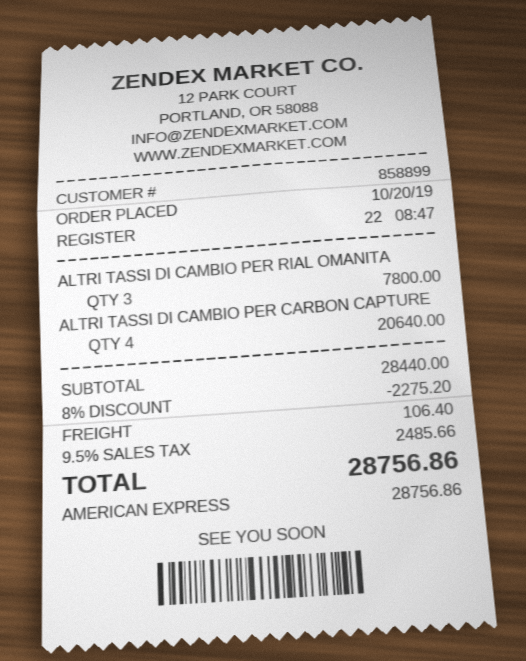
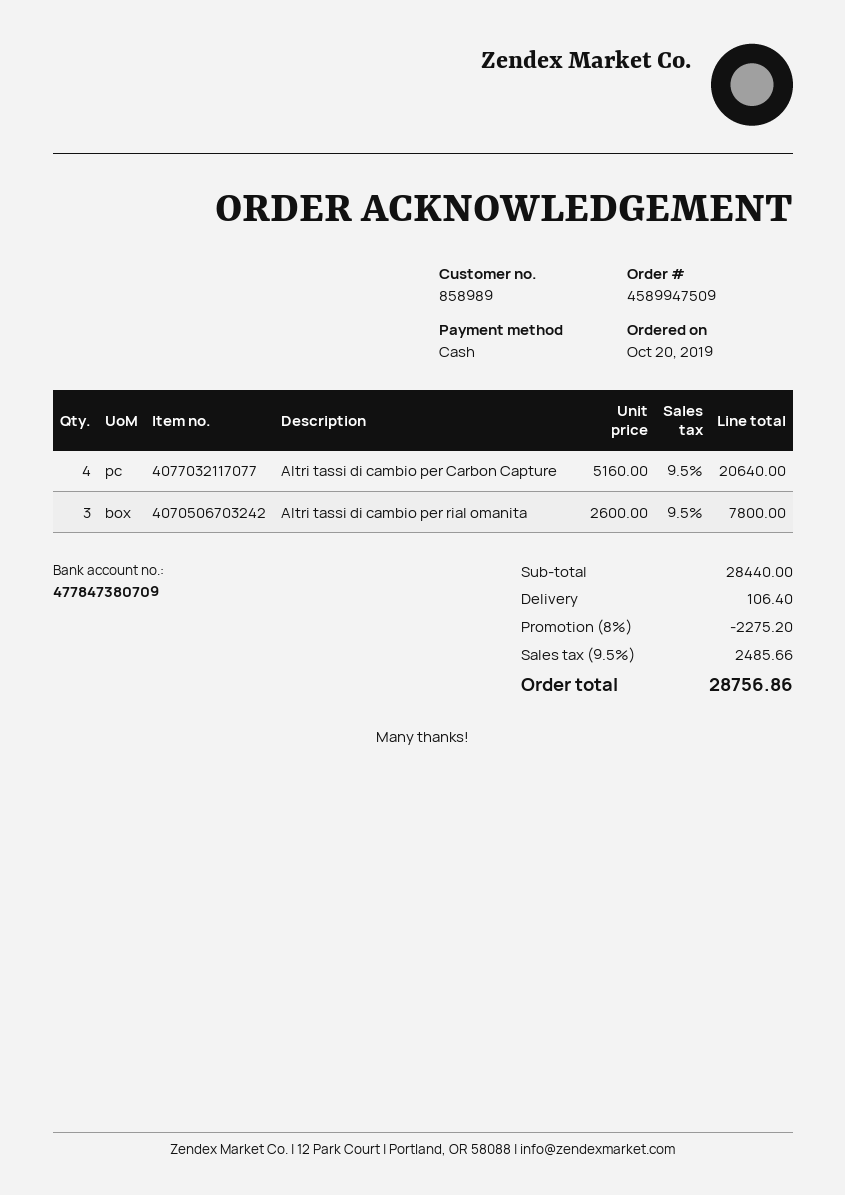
customer number: 858899 -> 858989
payment method: American Express -> cash

